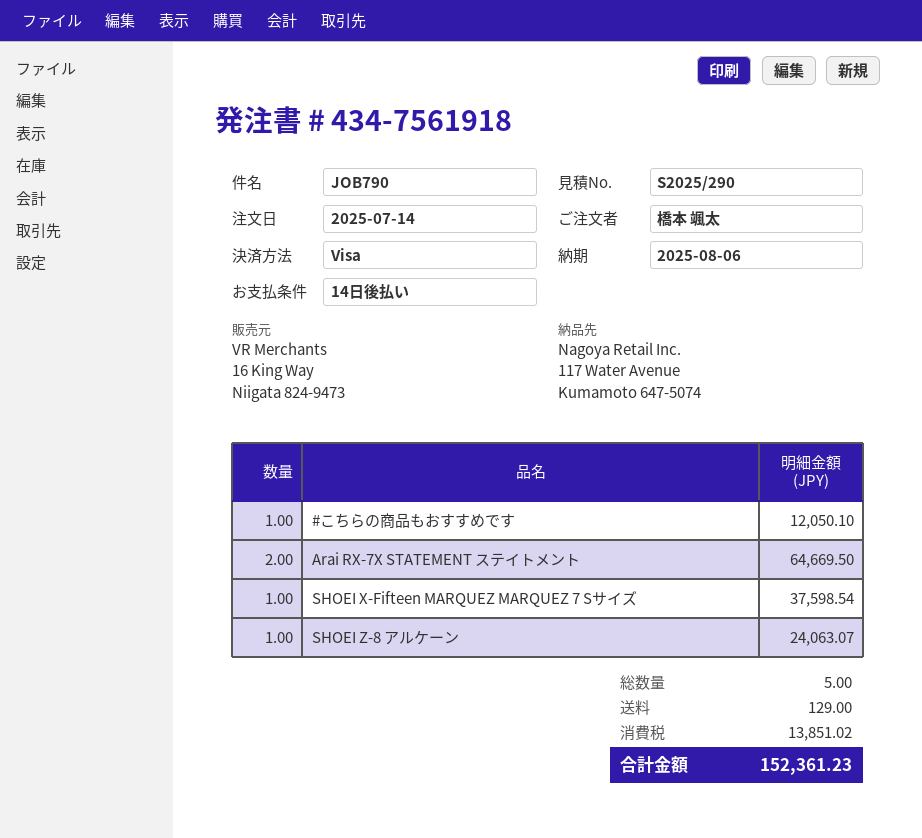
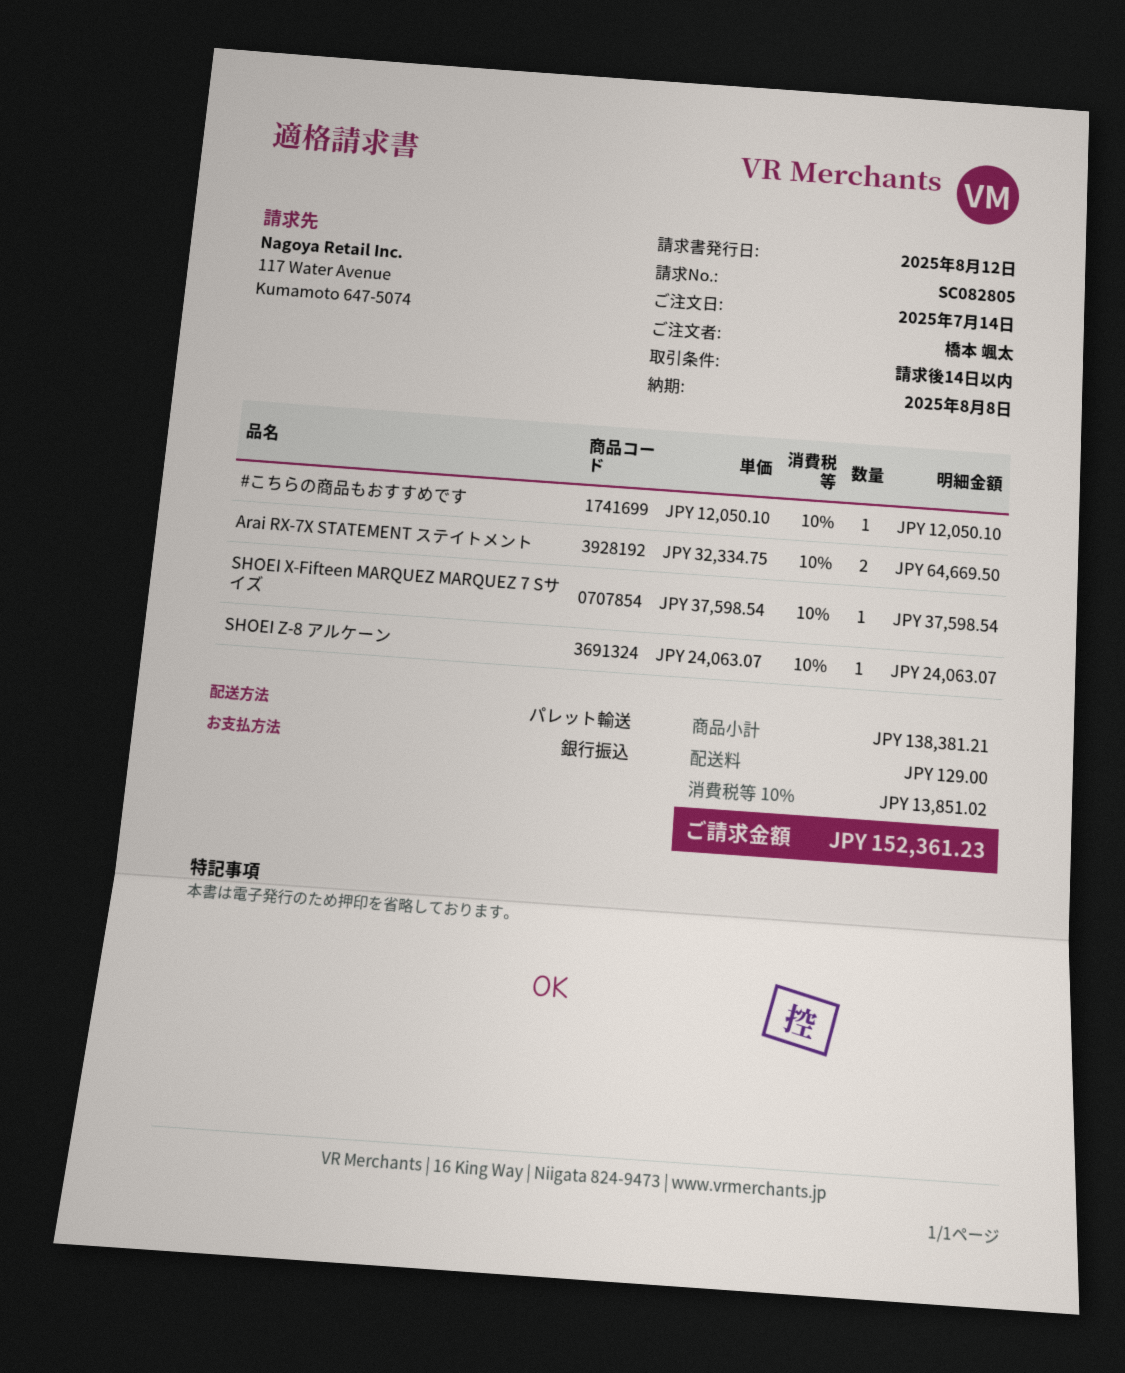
delivery date: 2025-08-06 -> 2025-08-08
payment method: Visa -> bank transfer

